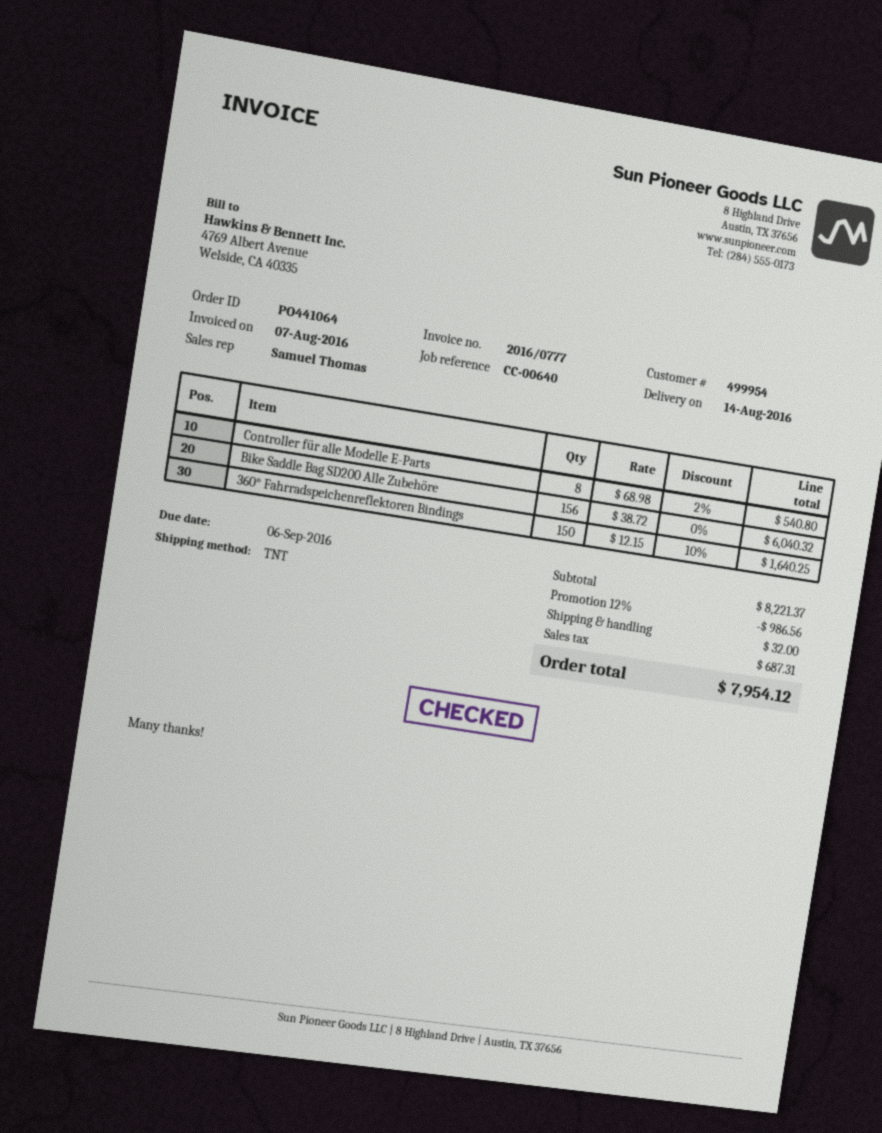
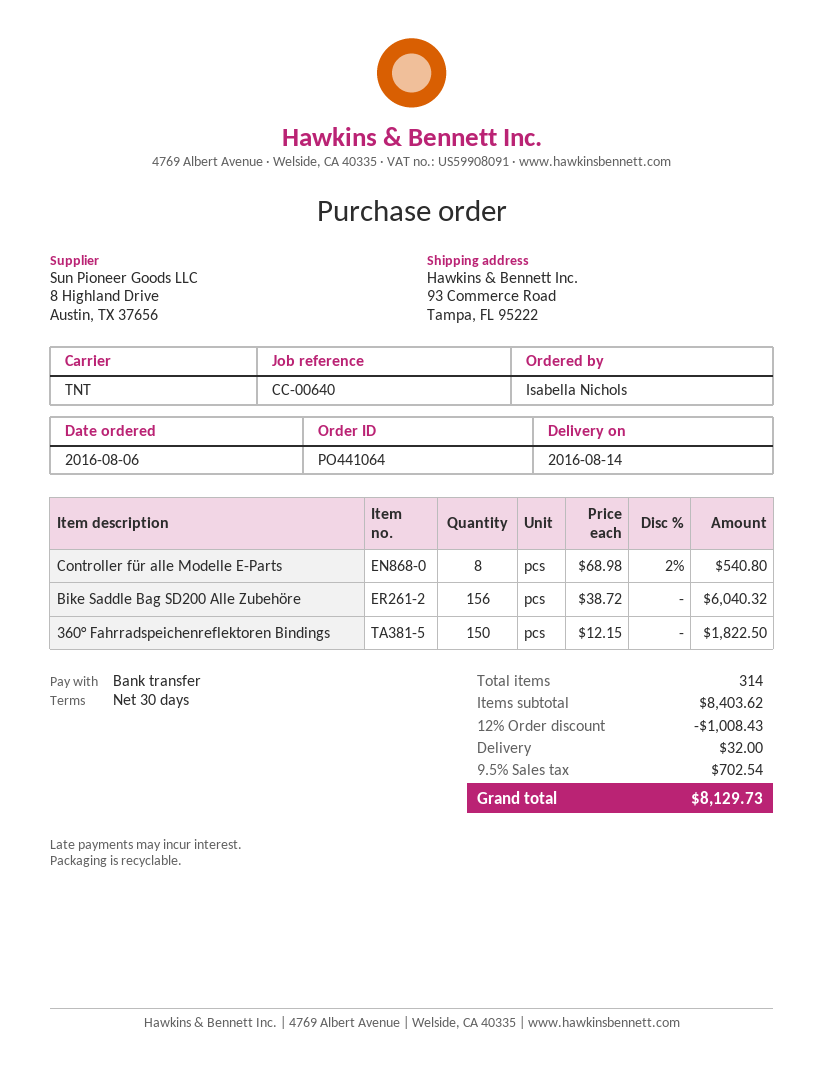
360° Fahrradspeichenreflektoren Bindings: 150 x 12.15 - 10% = 1640.25 -> 150 x 12.15 = 1822.50
subtotal: 8221.37 -> 8403.62
discount: 12% = 986.56 -> 12% = 1008.43
tax: 687.31 -> 702.54
total: 7954.12 -> 8129.73

